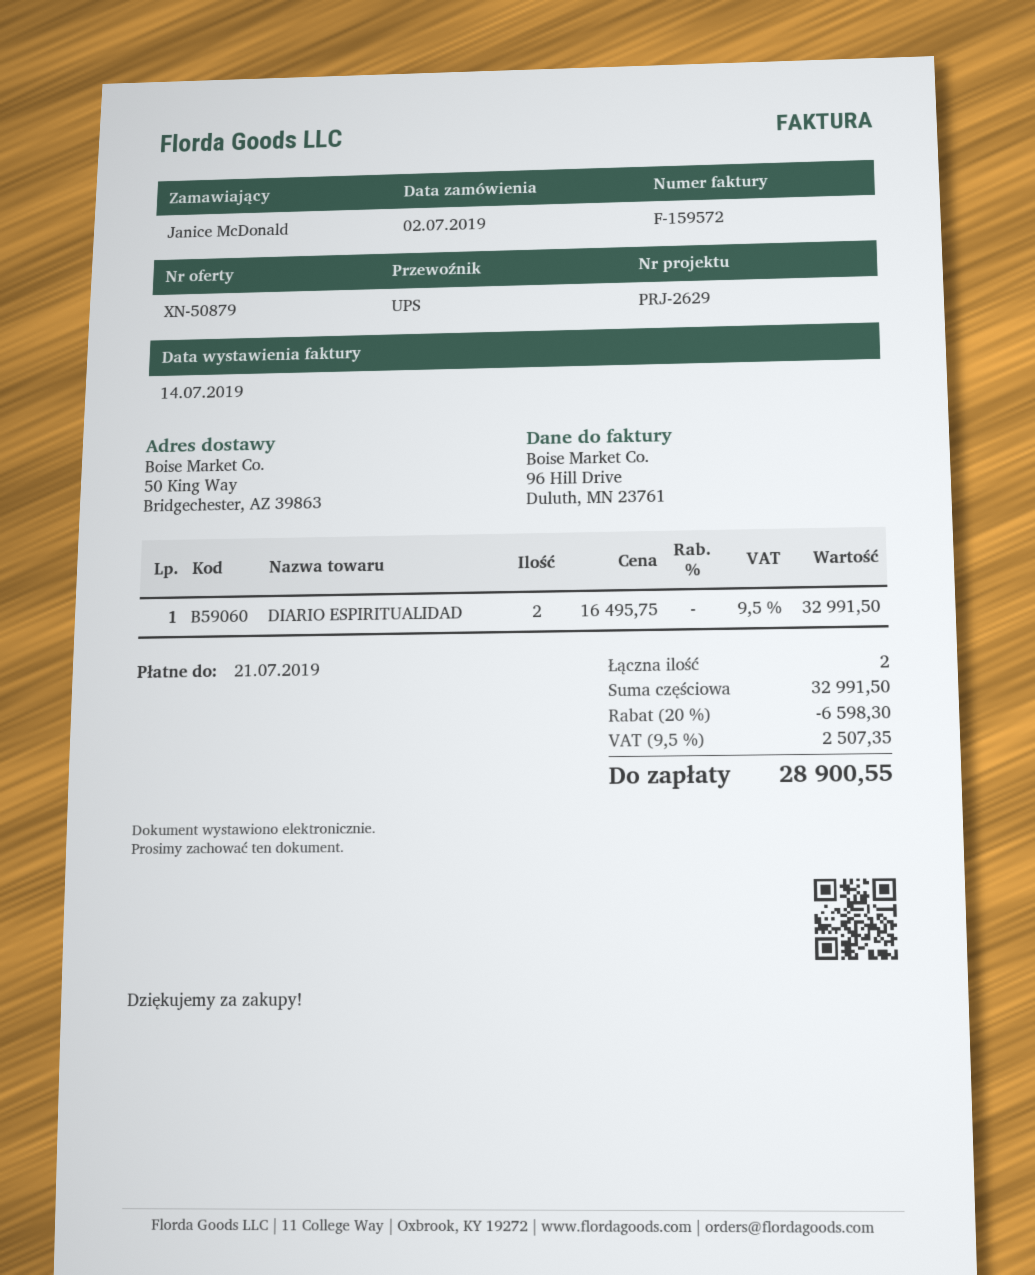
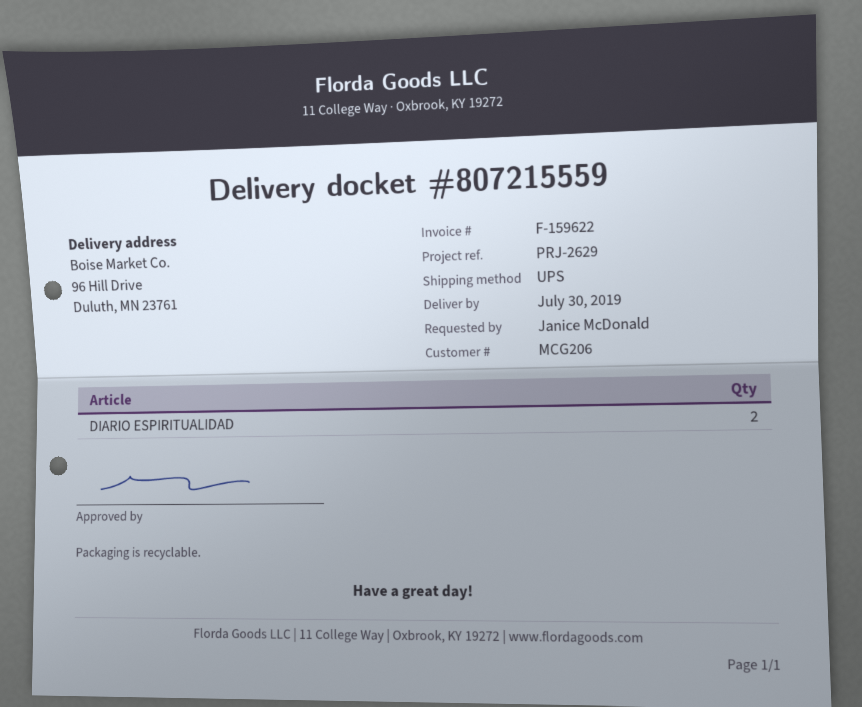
invoice number: F-159572 -> F-159622
ship to: 50 King Way, Bridgechester, AZ 39863 -> 96 Hill Drive, Duluth, MN 23761

